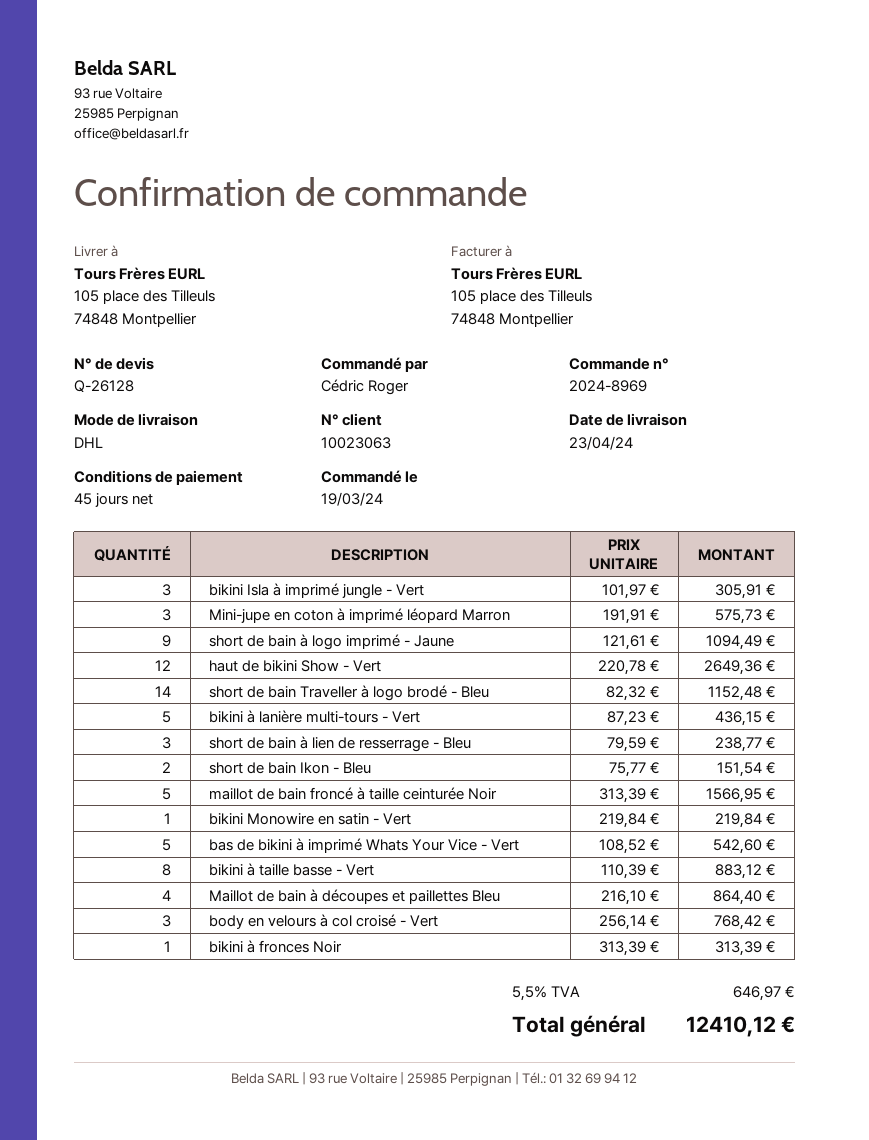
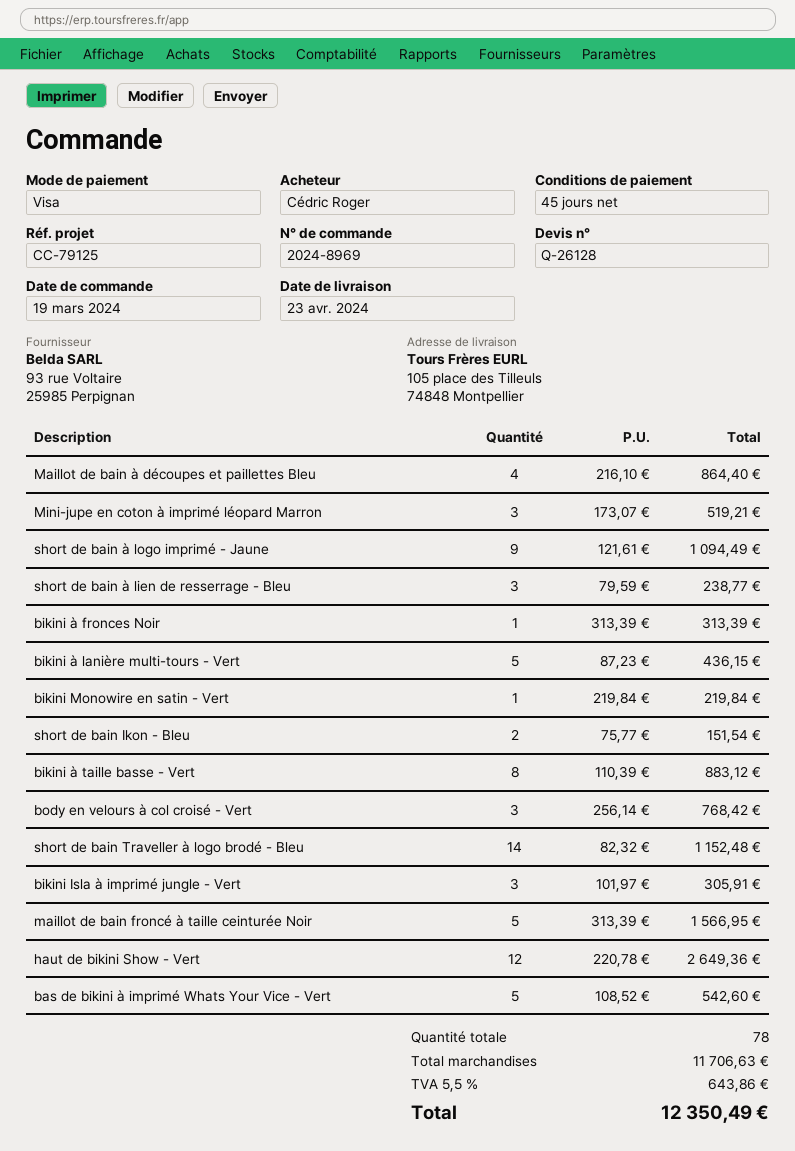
Mini-jupe en coton à imprimé léopard Marron: 3 x 191.91 = 575.73 -> 3 x 173.07 = 519.21
tax: 5.5% = 646.97 -> 5.5% = 643.86
total: 12410.12 -> 12350.49

